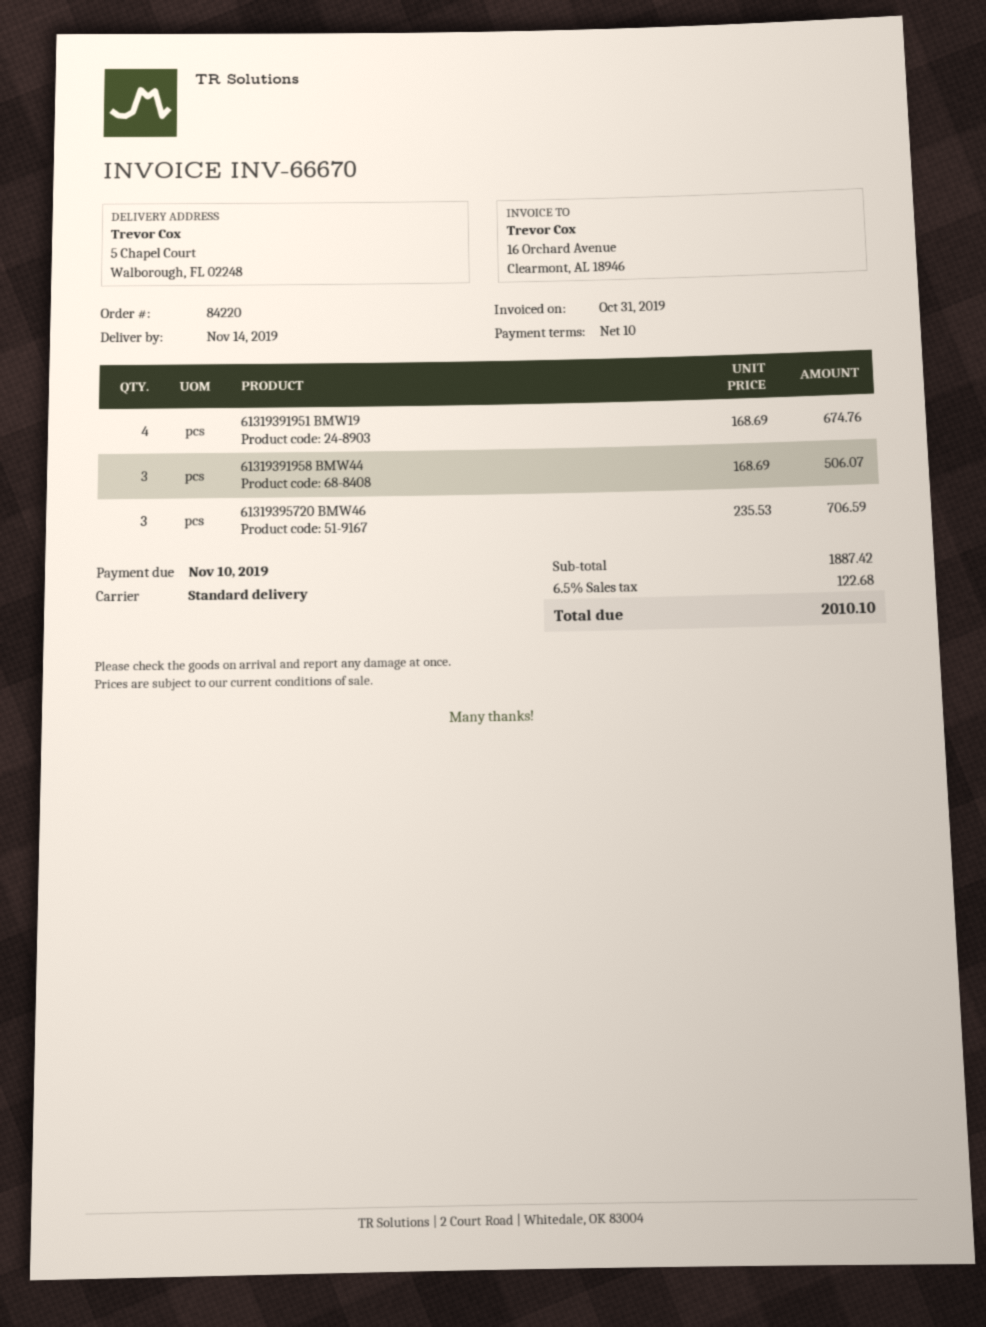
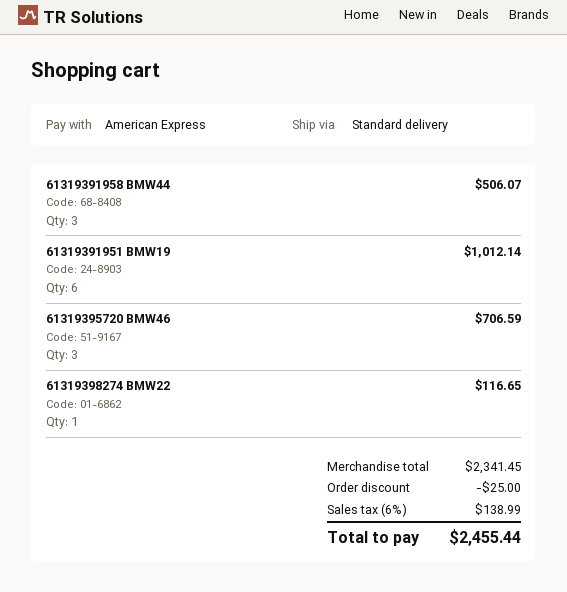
61319391951 BMW19: 4 for 674.76 -> 6 for 1012.14
61319398274 BMW22: none -> 1 for 116.65
subtotal: 1887.42 -> 2341.45
discount: none -> 25.00
tax: 6.5% = 122.68 -> 6% = 138.99
total: 2010.10 -> 2455.44

